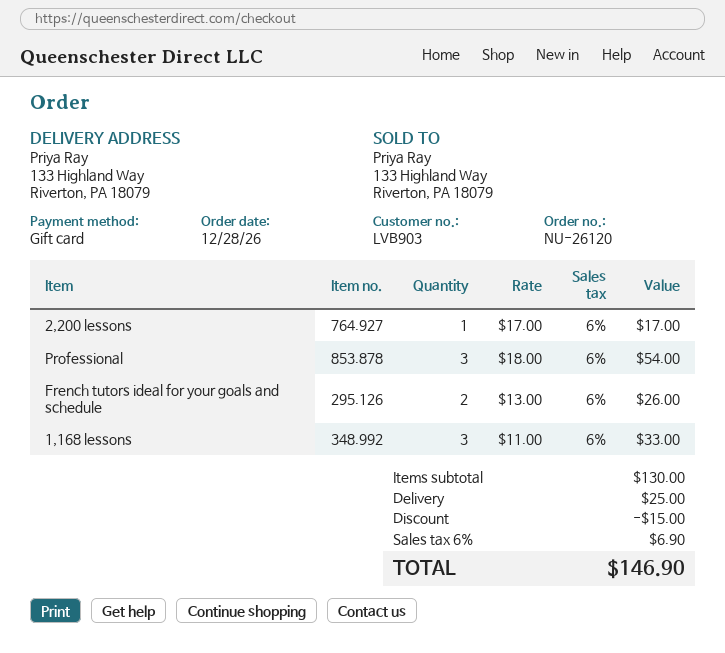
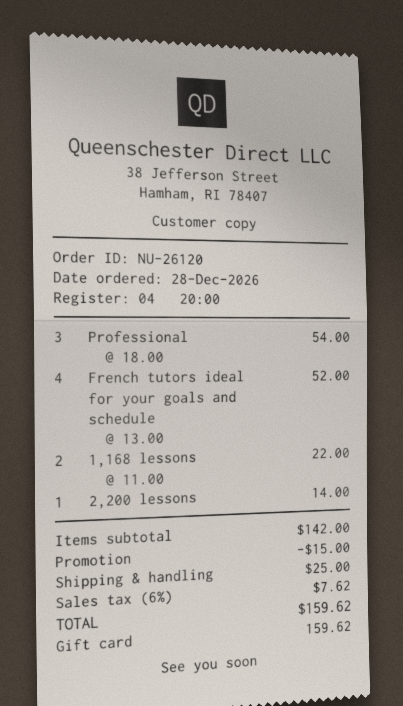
2,200 lessons: 1 x 17.00 = 17.00 -> 1 x 14.00 = 14.00
French tutors ideal for your goals and schedule: 2 x 13.00 = 26.00 -> 4 x 13.00 = 52.00
1,168 lessons: 3 x 11.00 = 33.00 -> 2 x 11.00 = 22.00
subtotal: 130.00 -> 142.00
tax: 6% = 6.90 -> 6% = 7.62
total: 146.90 -> 159.62

